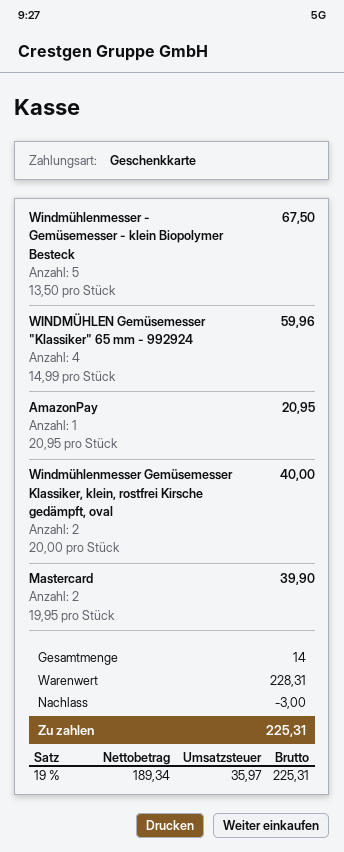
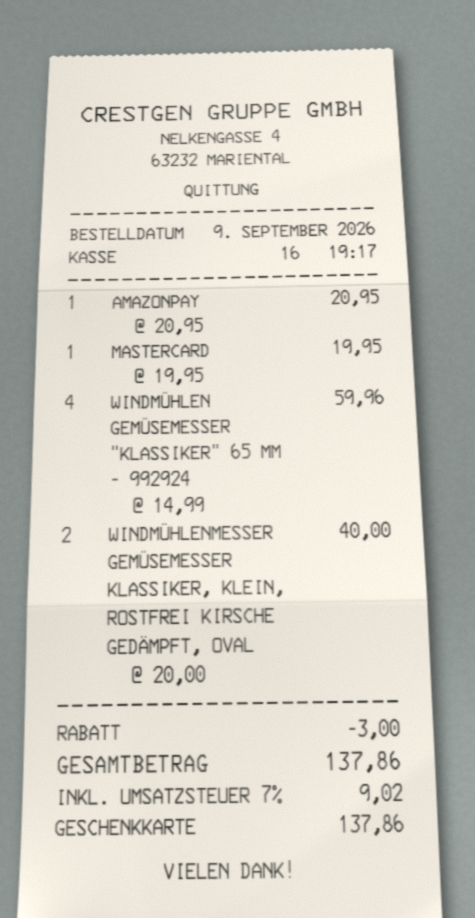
Windmühlenmesser - Gemüsemesser - klein Biopolymer Besteck: 5 x 13.50 = 67.50 -> none
Mastercard: 2 x 19.95 = 39.90 -> 1 x 19.95 = 19.95
tax: 19% = 35.97 -> 7% = 9.02
total: 225.31 -> 137.86

